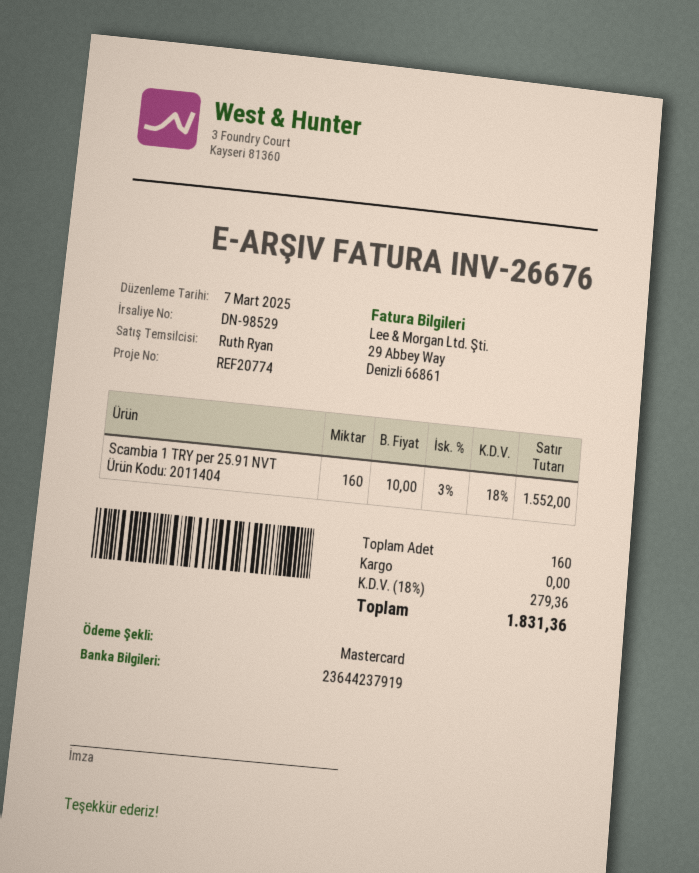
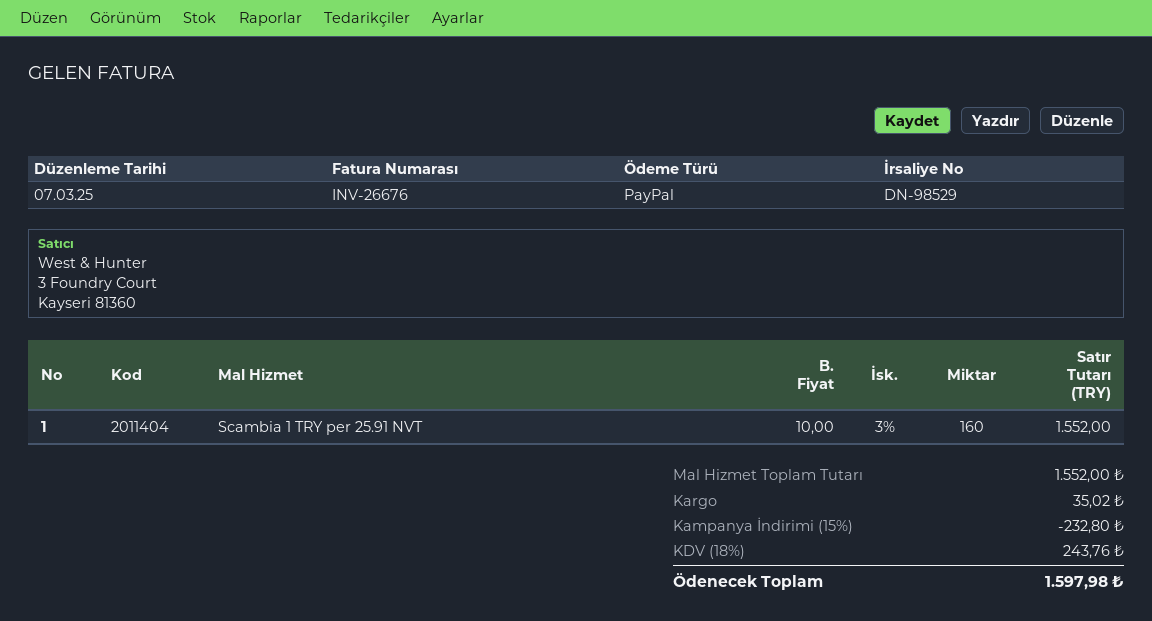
payment method: Mastercard -> PayPal
discount: none -> 15% = 232.80
shipping: 0.00 -> 35.02
tax: 18% = 279.36 -> 18% = 243.76
total: 1831.36 -> 1597.98

